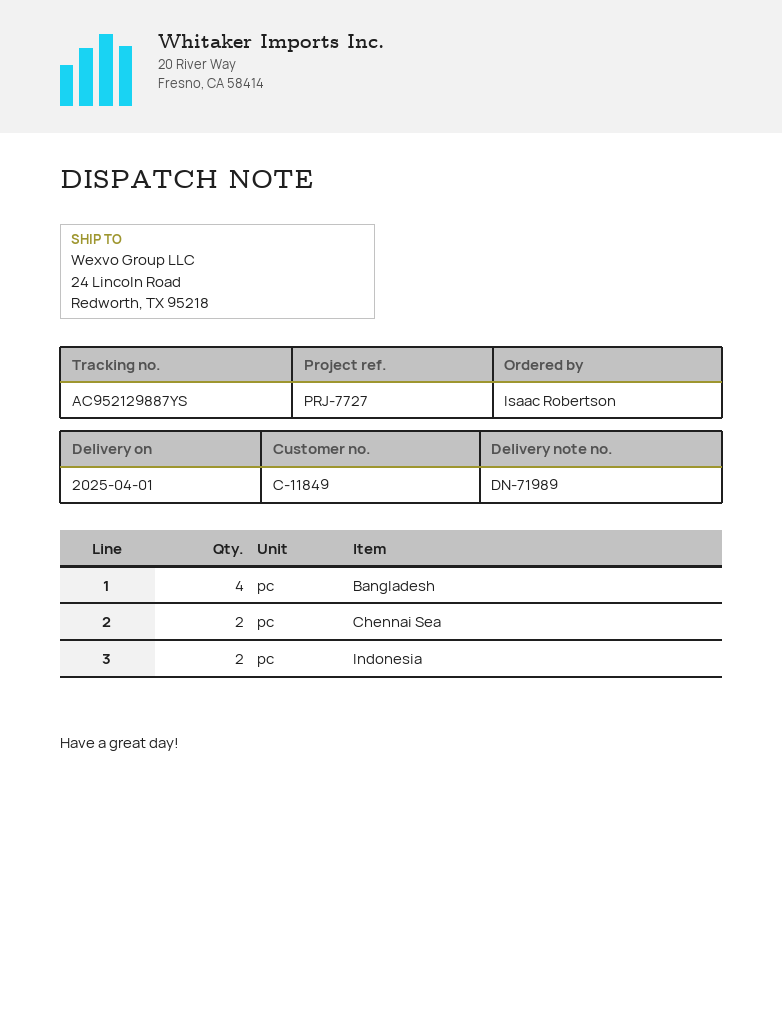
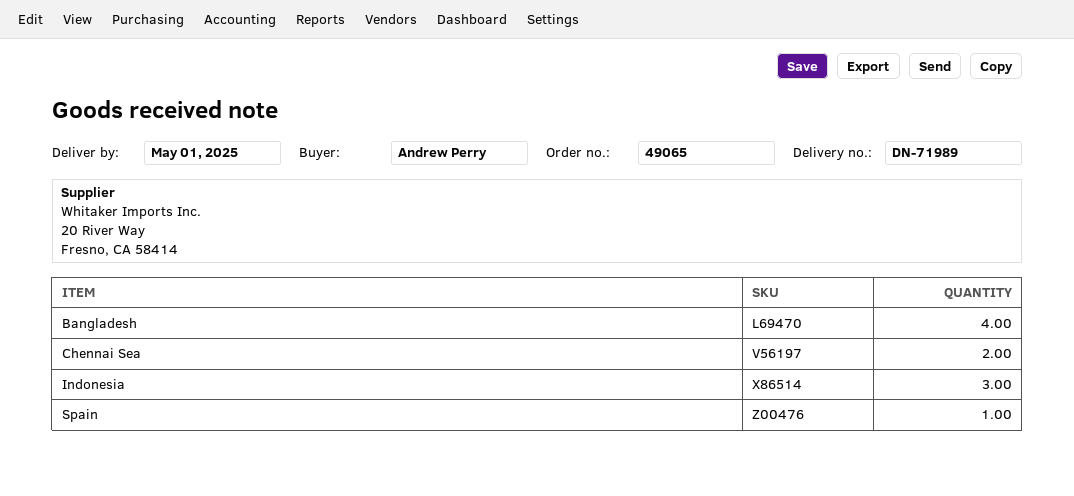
delivery date: 2025-04-01 -> 2025-05-01
ordered by: Isaac Robertson -> Andrew Perry
Indonesia: 2 -> 3
Spain: none -> 1

